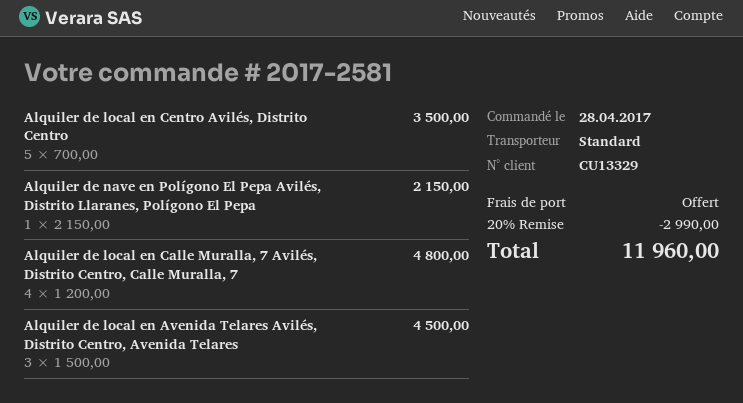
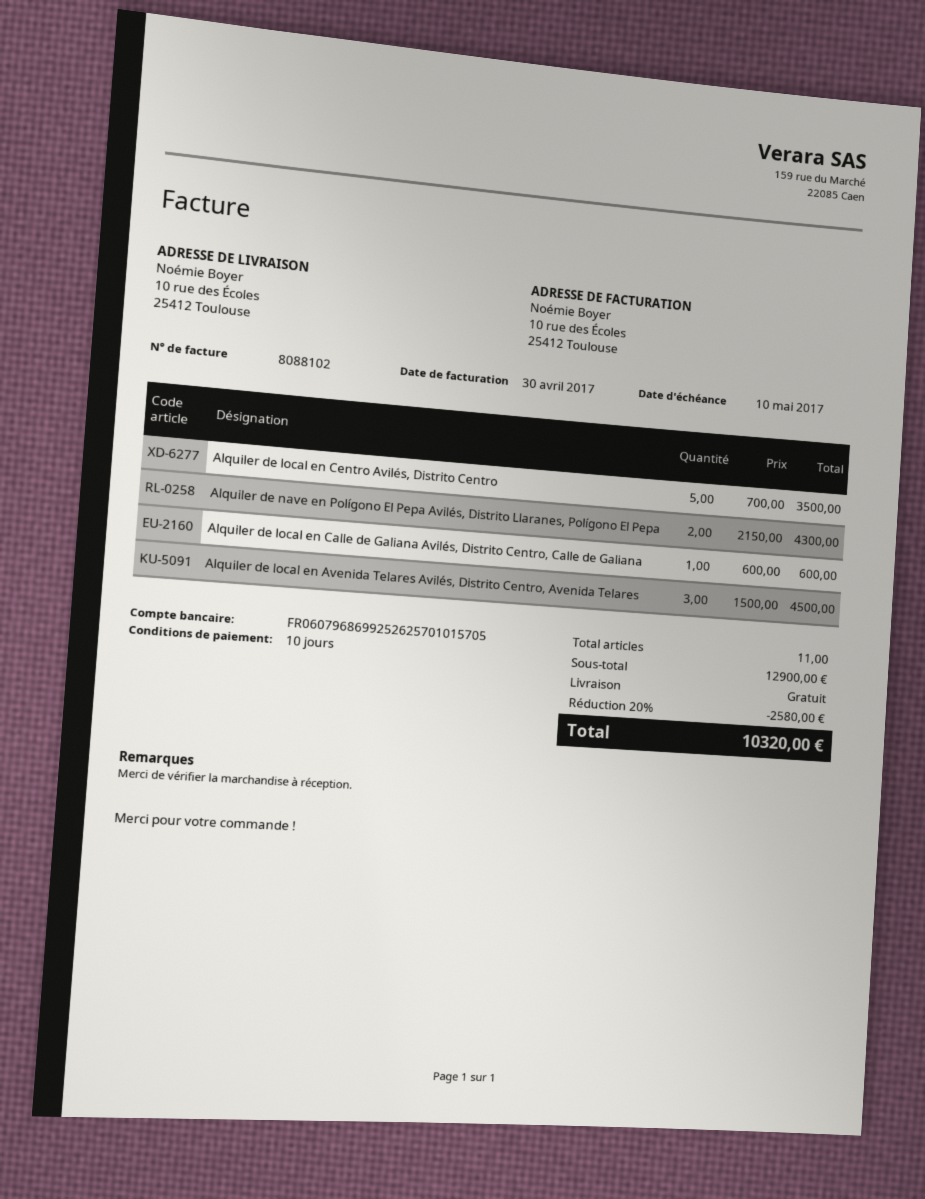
Alquiler de nave en Polígono El Pepa Avilés, Distrito Llaranes, Polígono El Pepa: 1 x 2150.00 = 2150.00 -> 2 x 2150.00 = 4300.00
Alquiler de local en Calle Muralla, 7 Avilés, Distrito Centro, Calle Muralla, 7: 4 x 1200.00 = 4800.00 -> none
Alquiler de local en Calle de Galiana Avilés, Distrito Centro, Calle de Galiana: none -> 1 x 600.00 = 600.00
discount: 20% = 2990.00 -> 20% = 2580.00
total: 11960.00 -> 10320.00

